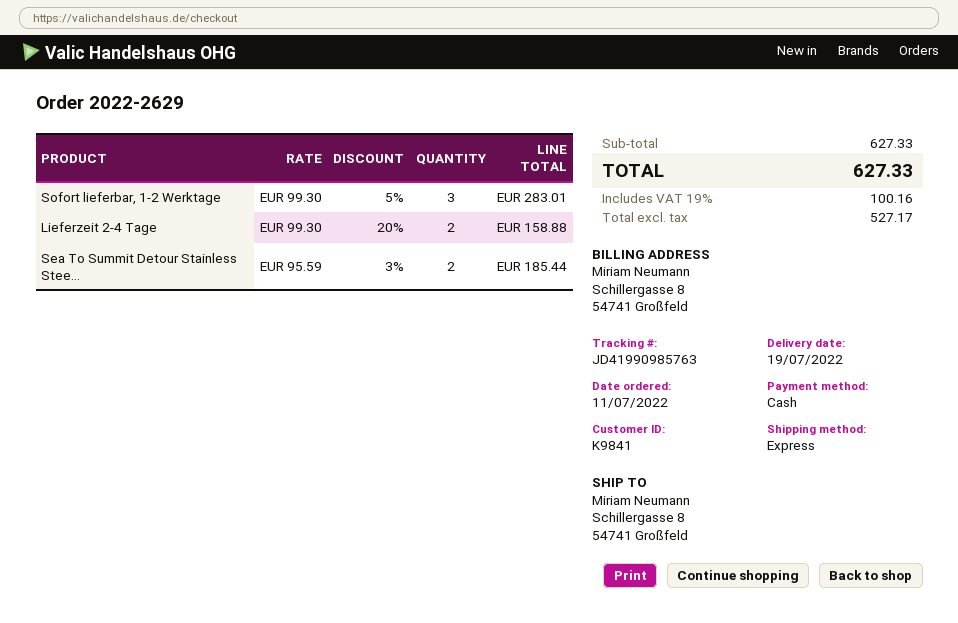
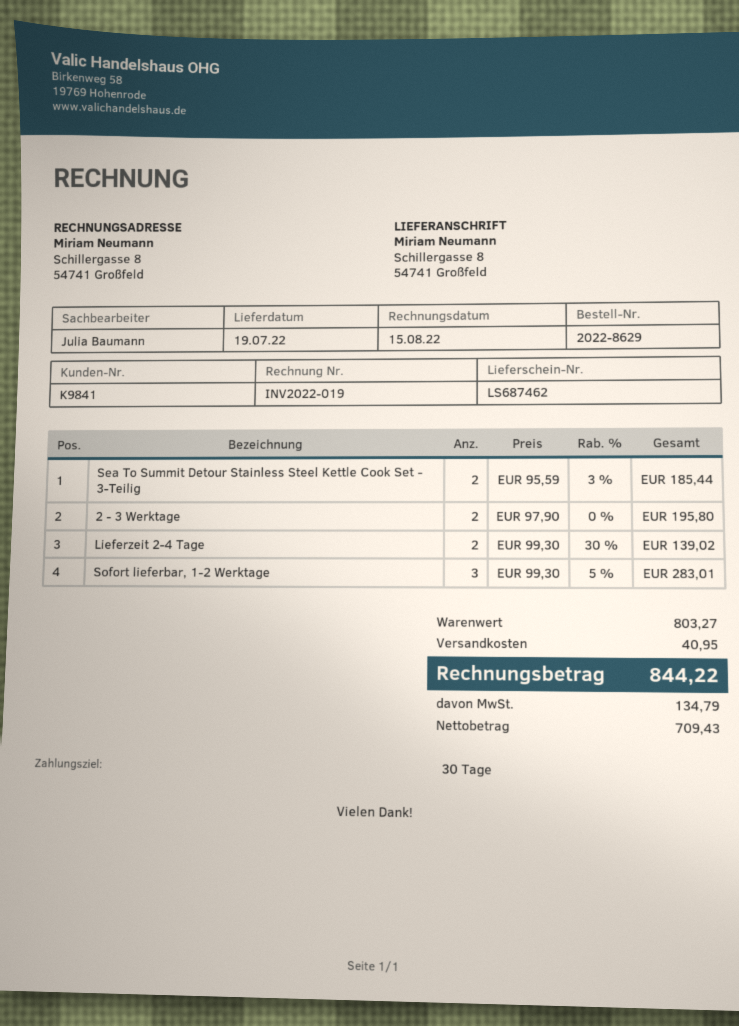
order number: 2022-2629 -> 2022-8629
Lieferzeit 2-4 Tage: 2 x 99.30 - 20% = 158.88 -> 2 x 99.30 - 30% = 139.02
2 - 3 Werktage: none -> 2 x 97.90 = 195.80
subtotal: 627.33 -> 803.27
shipping: none -> 40.95
net: 527.17 -> 709.43
tax: 100.16 -> 134.79
total: 627.33 -> 844.22

